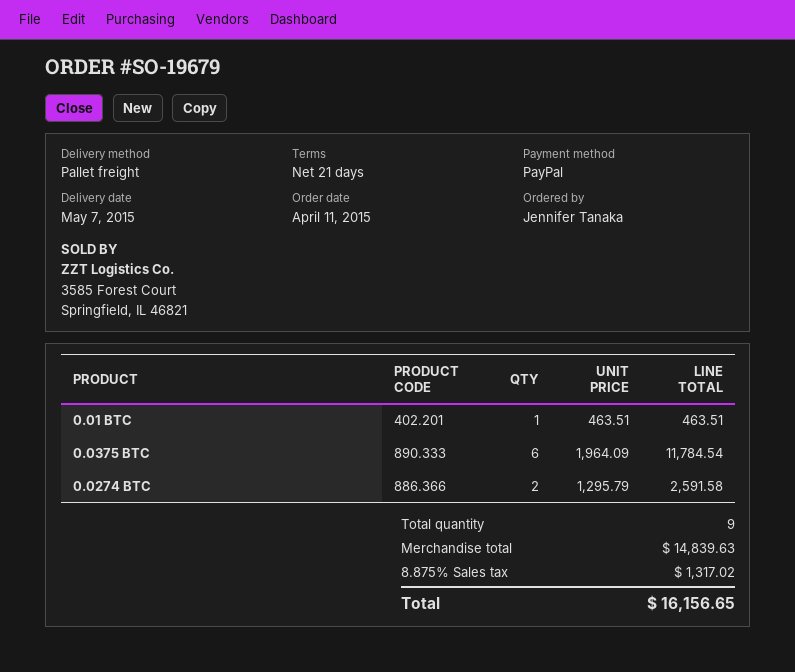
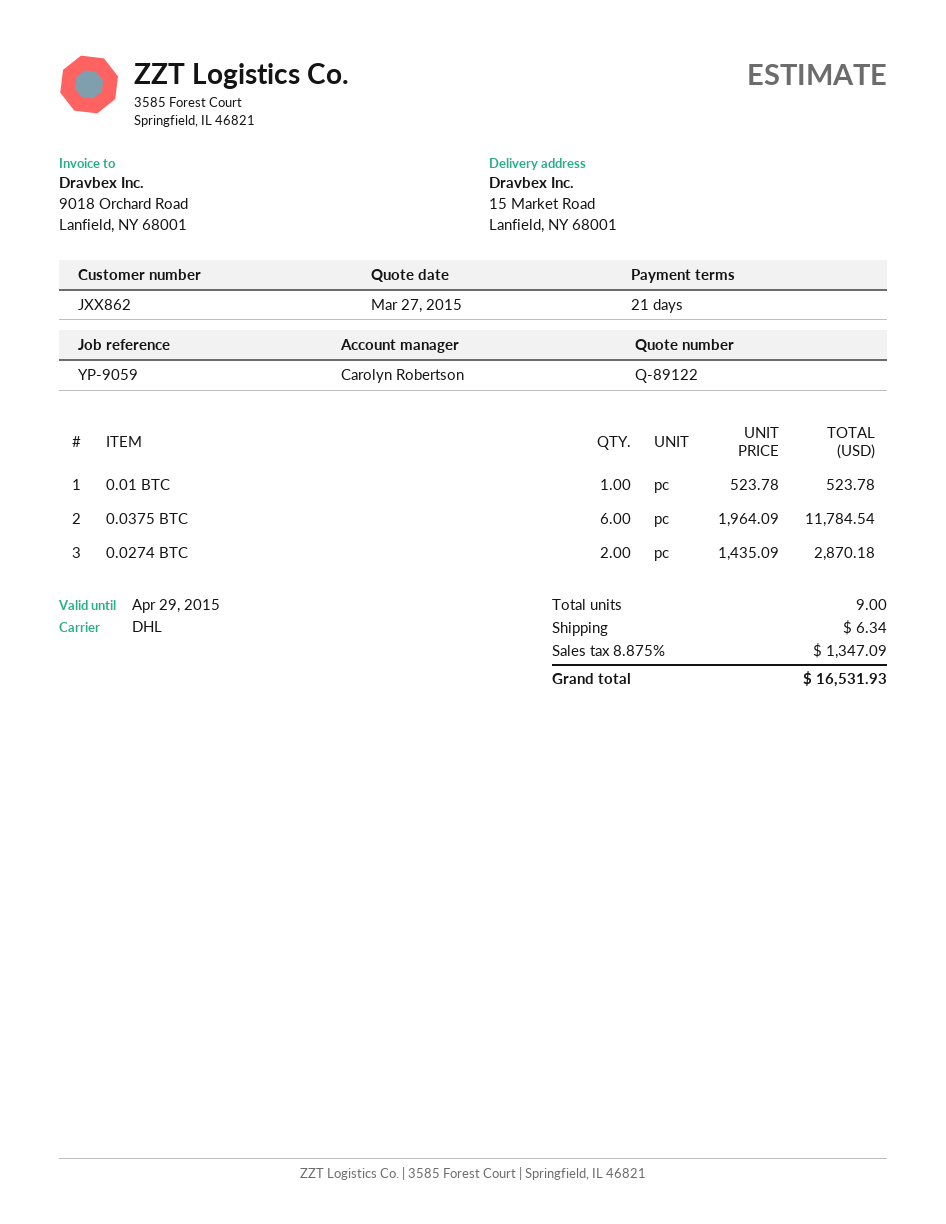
shipping method: pallet freight -> DHL
0.01 BTC: 1 x 463.51 = 463.51 -> 1 x 523.78 = 523.78
0.0274 BTC: 2 x 1295.79 = 2591.58 -> 2 x 1435.09 = 2870.18
shipping: none -> 6.34
tax: 8.875% = 1317.02 -> 8.875% = 1347.09
total: 16156.65 -> 16531.93

